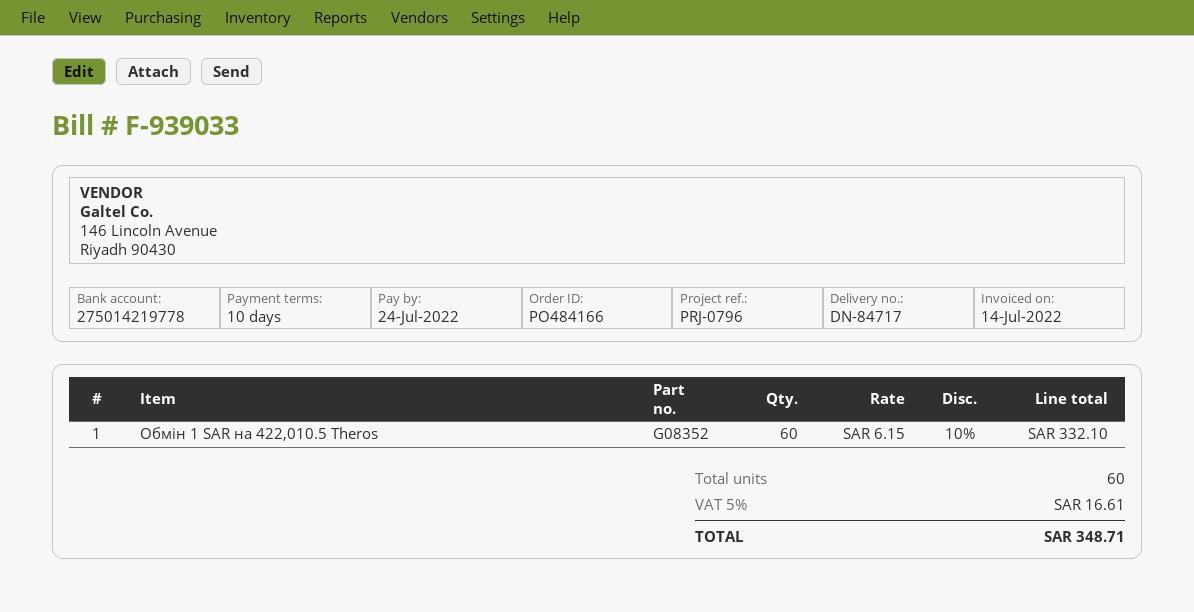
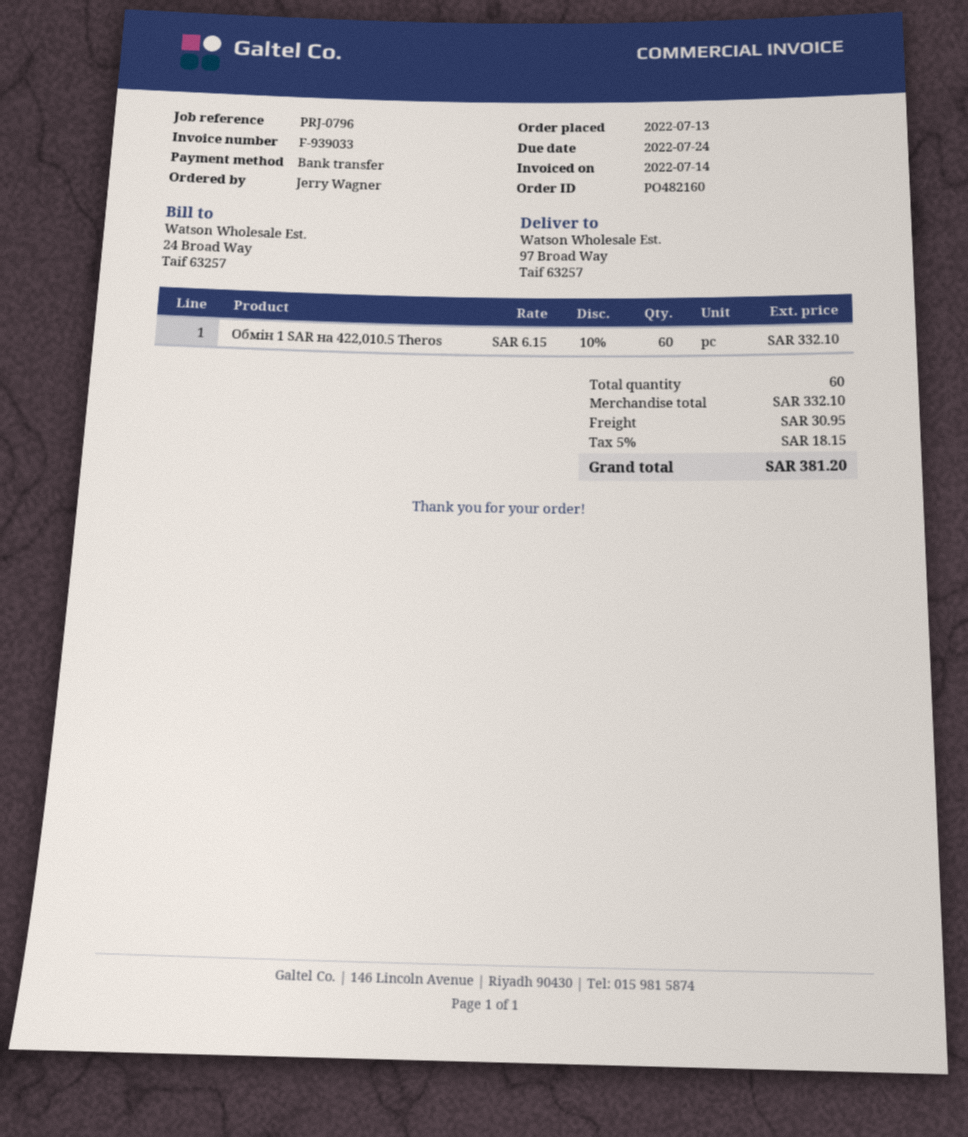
order number: PO484166 -> PO482160
shipping: none -> 30.95
tax: 5% = 16.61 -> 5% = 18.15
total: 348.71 -> 381.20

